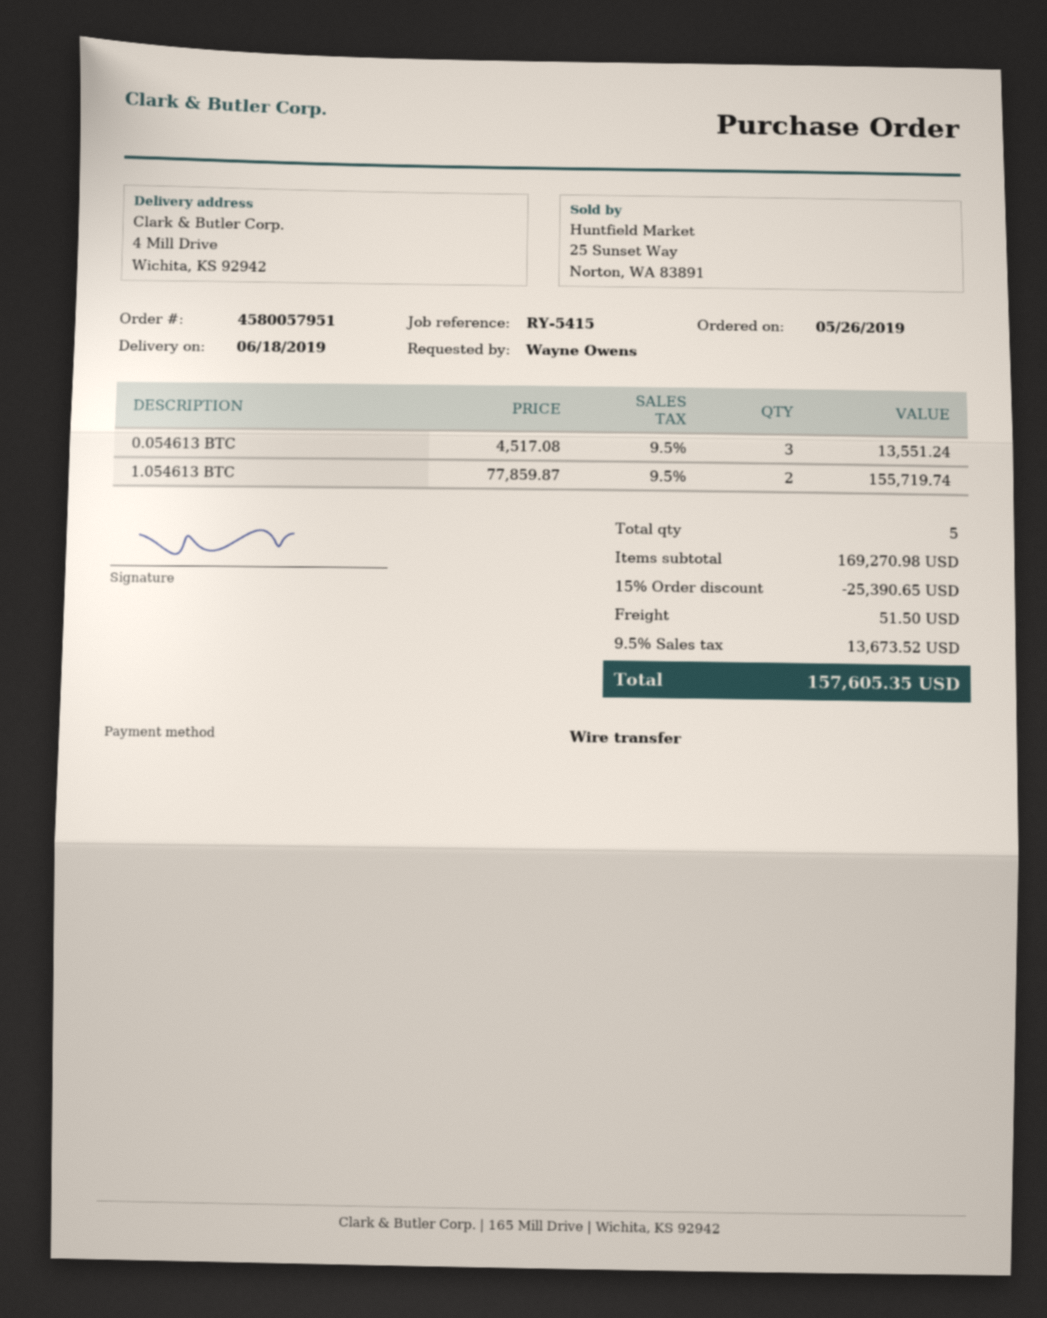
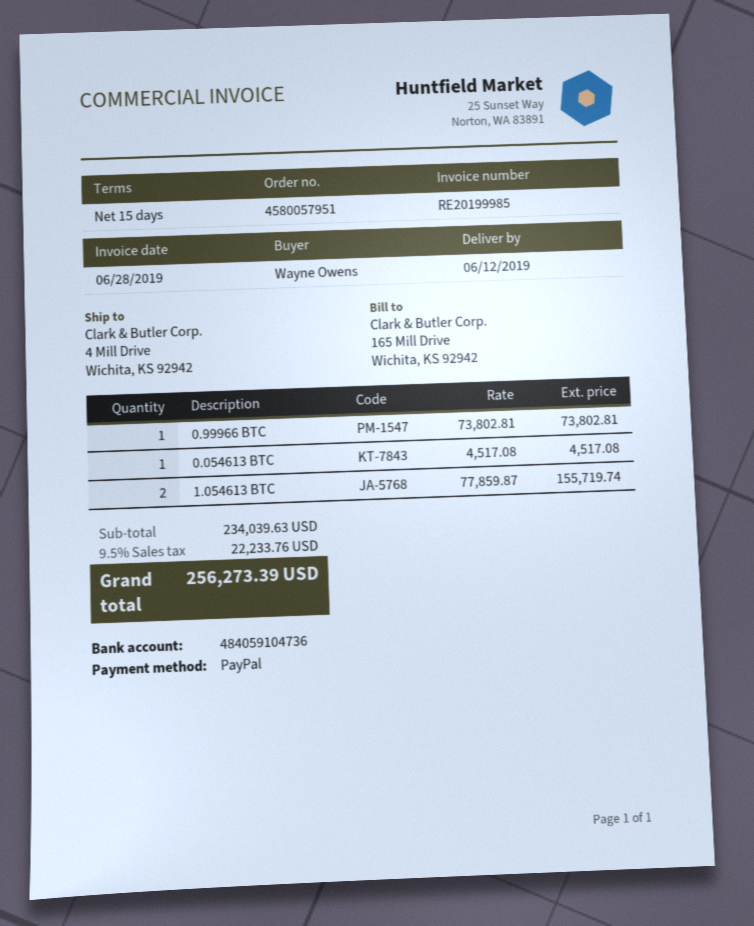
delivery date: 2019-06-18 -> 2019-06-12
payment method: bank transfer -> PayPal
0.054613 BTC: 3 x 4517.08 = 13551.24 -> 1 x 4517.08 = 4517.08
0.99966 BTC: none -> 1 x 73802.81 = 73802.81
subtotal: 169270.98 -> 234039.63
discount: 15% = 25390.65 -> none
shipping: 51.50 -> none
tax: 9.5% = 13673.52 -> 9.5% = 22233.76
total: 157605.35 -> 256273.39

